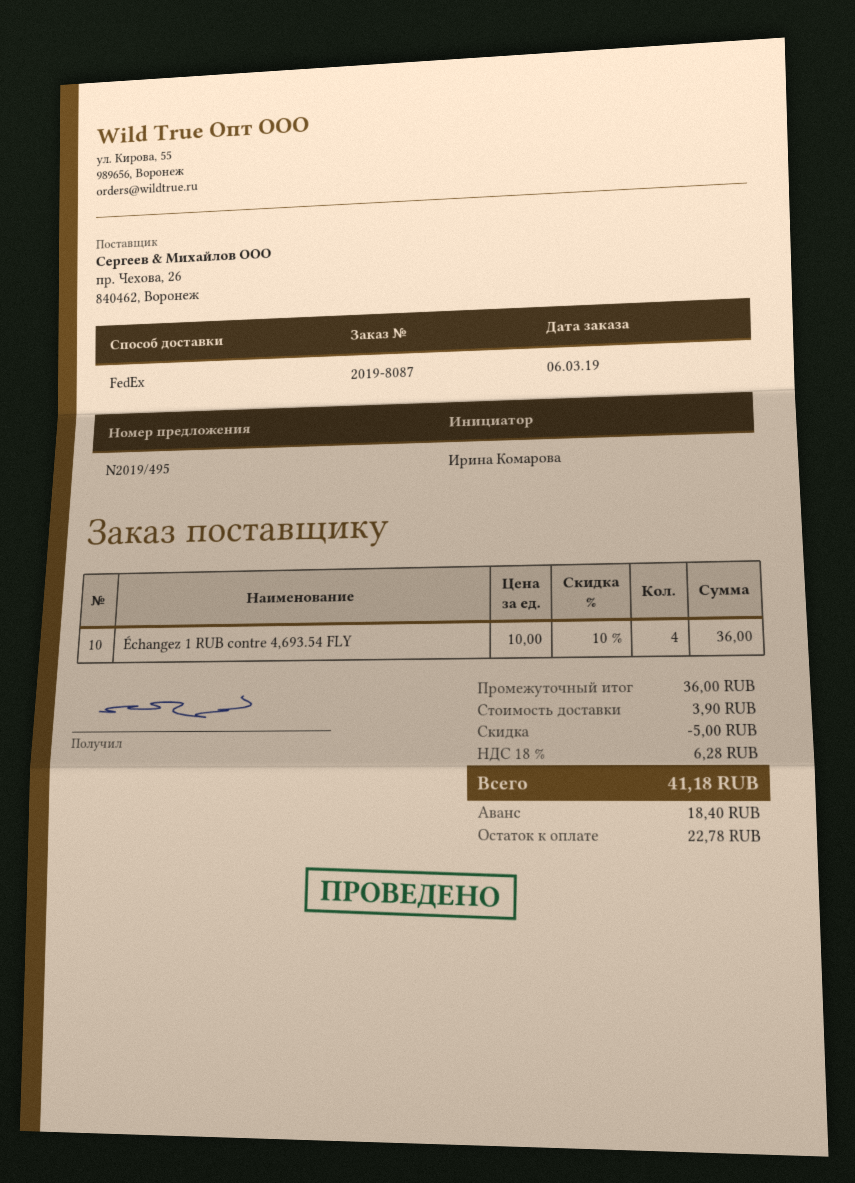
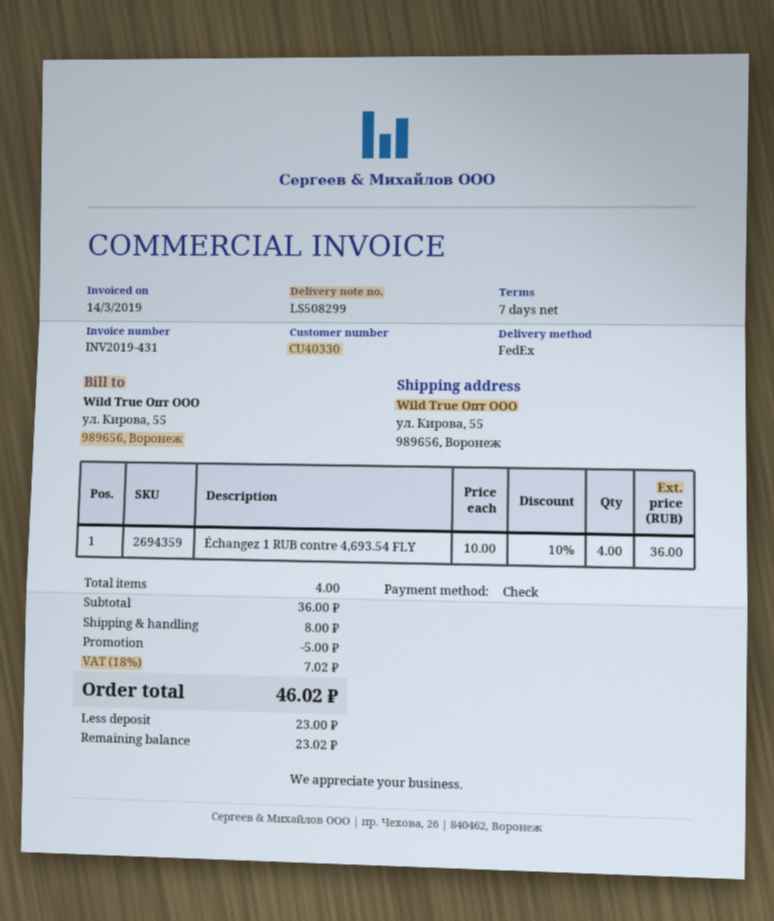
shipping: 3.90 -> 8.00
tax: 18% = 6.28 -> 18% = 7.02
total: 41.18 -> 46.02
deposit: 18.40 -> 23.00
balance: 22.78 -> 23.02

